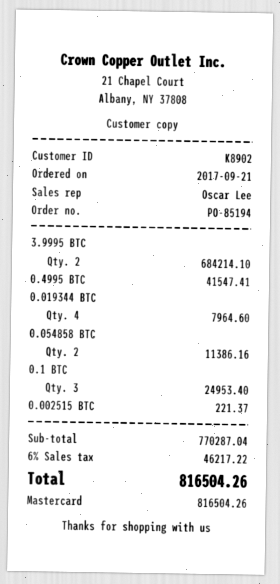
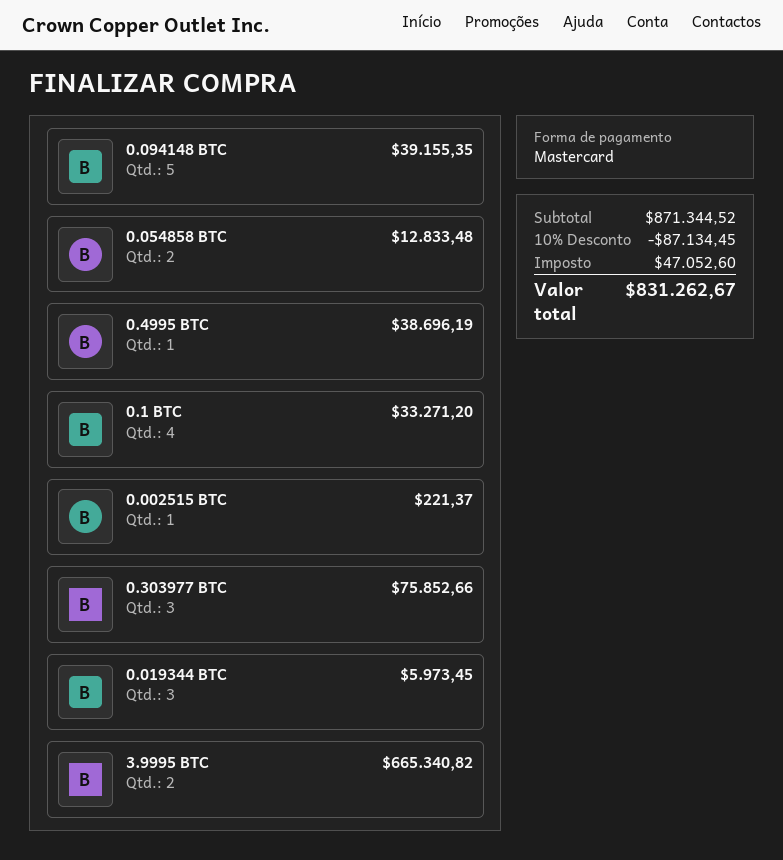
3.9995 BTC: 2 for 684214.10 -> 2 for 665340.82
0.4995 BTC: 1 for 41547.41 -> 1 for 38696.19
0.019344 BTC: 4 for 7964.60 -> 3 for 5973.45
0.054858 BTC: 2 for 11386.16 -> 2 for 12833.48
0.1 BTC: 3 for 24953.40 -> 4 for 33271.20
0.094148 BTC: none -> 5 for 39155.35
0.303977 BTC: none -> 3 for 75852.66
subtotal: 770287.04 -> 871344.52
discount: none -> 10% = 87134.45
tax: 46217.22 -> 47052.60
total: 816504.26 -> 831262.67

